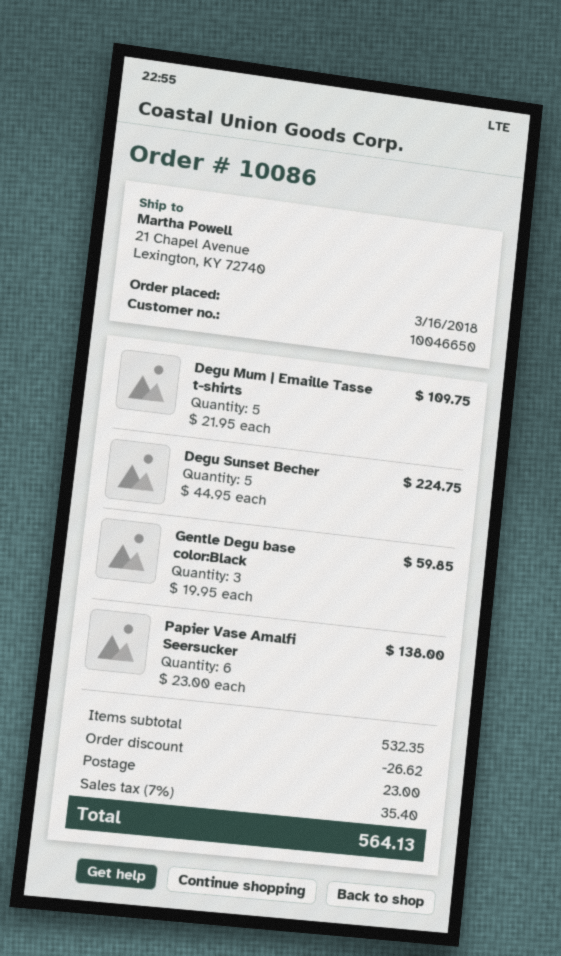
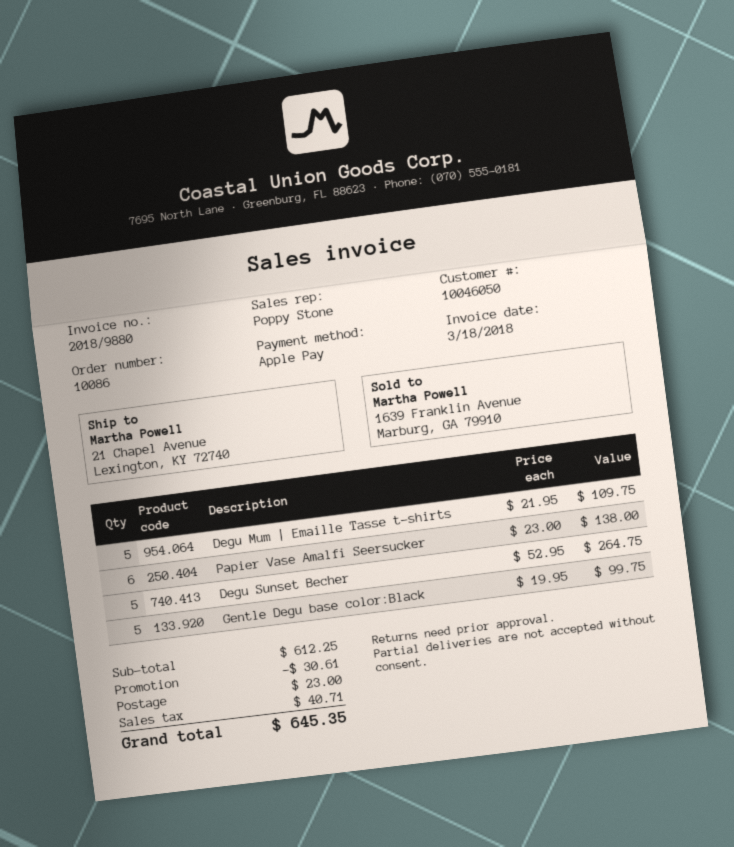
customer number: 10046650 -> 10046050
Degu Sunset Becher: 5 x 44.95 = 224.75 -> 5 x 52.95 = 264.75
Gentle Degu base color:Black: 3 x 19.95 = 59.85 -> 5 x 19.95 = 99.75
subtotal: 532.35 -> 612.25
discount: 26.62 -> 30.61
tax: 35.40 -> 40.71
total: 564.13 -> 645.35

